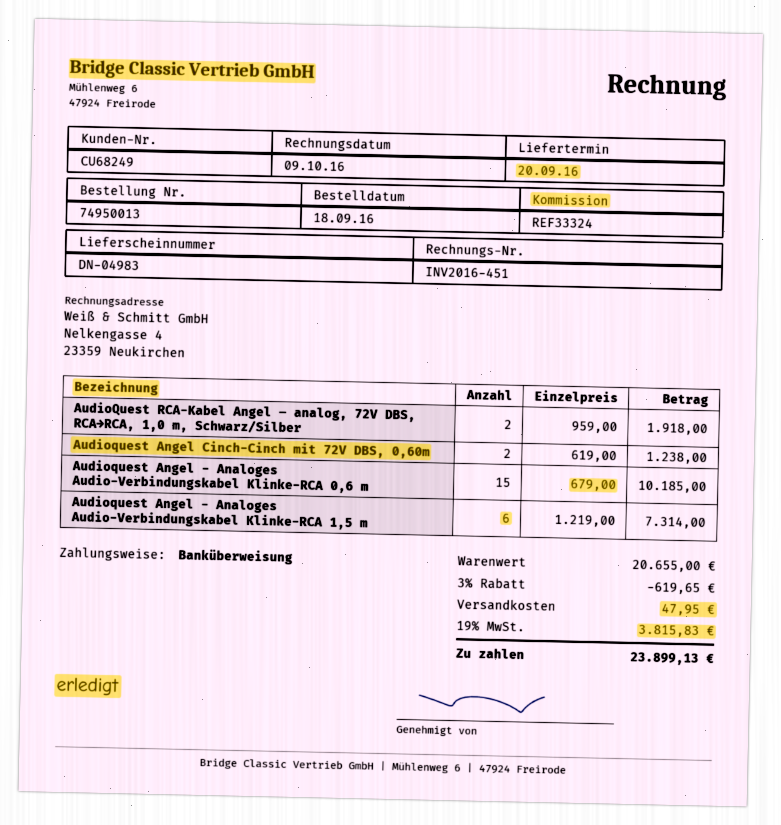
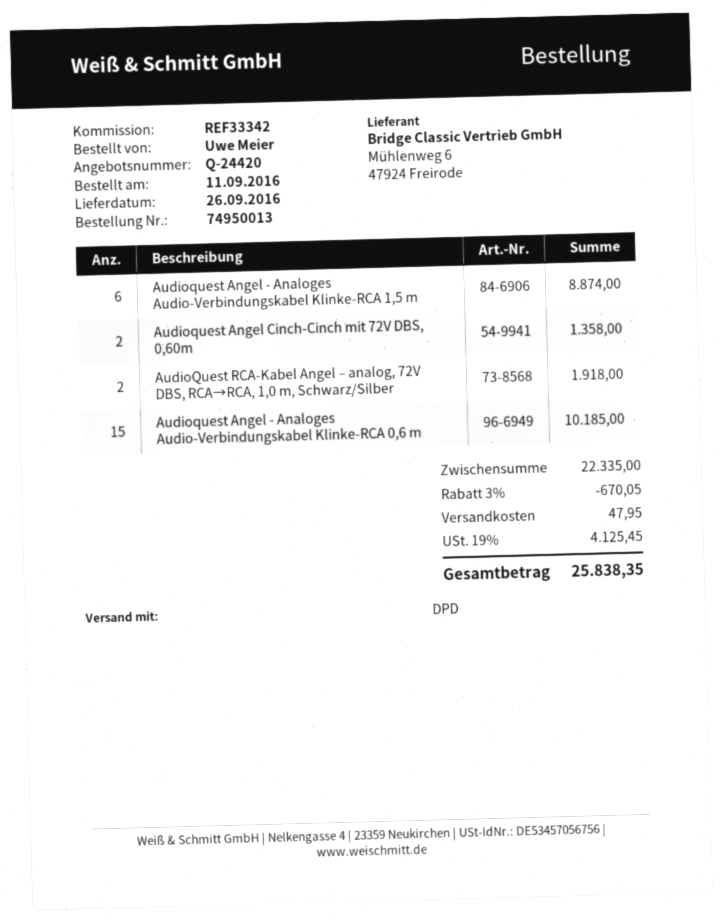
order date: 2016-09-18 -> 2016-09-11
delivery date: 2016-09-20 -> 2016-09-26
reference: REF33324 -> REF33342
Audioquest Angel Cinch-Cinch mit 72V DBS, 0,60m: 2 for 1238.00 -> 2 for 1358.00
Audioquest Angel - Analoges Audio-Verbindungskabel Klinke-RCA 1,5 m: 6 for 7314.00 -> 6 for 8874.00
subtotal: 20655.00 -> 22335.00
discount: 3% = 619.65 -> 3% = 670.05
tax: 19% = 3815.83 -> 19% = 4125.45
total: 23899.13 -> 25838.35

